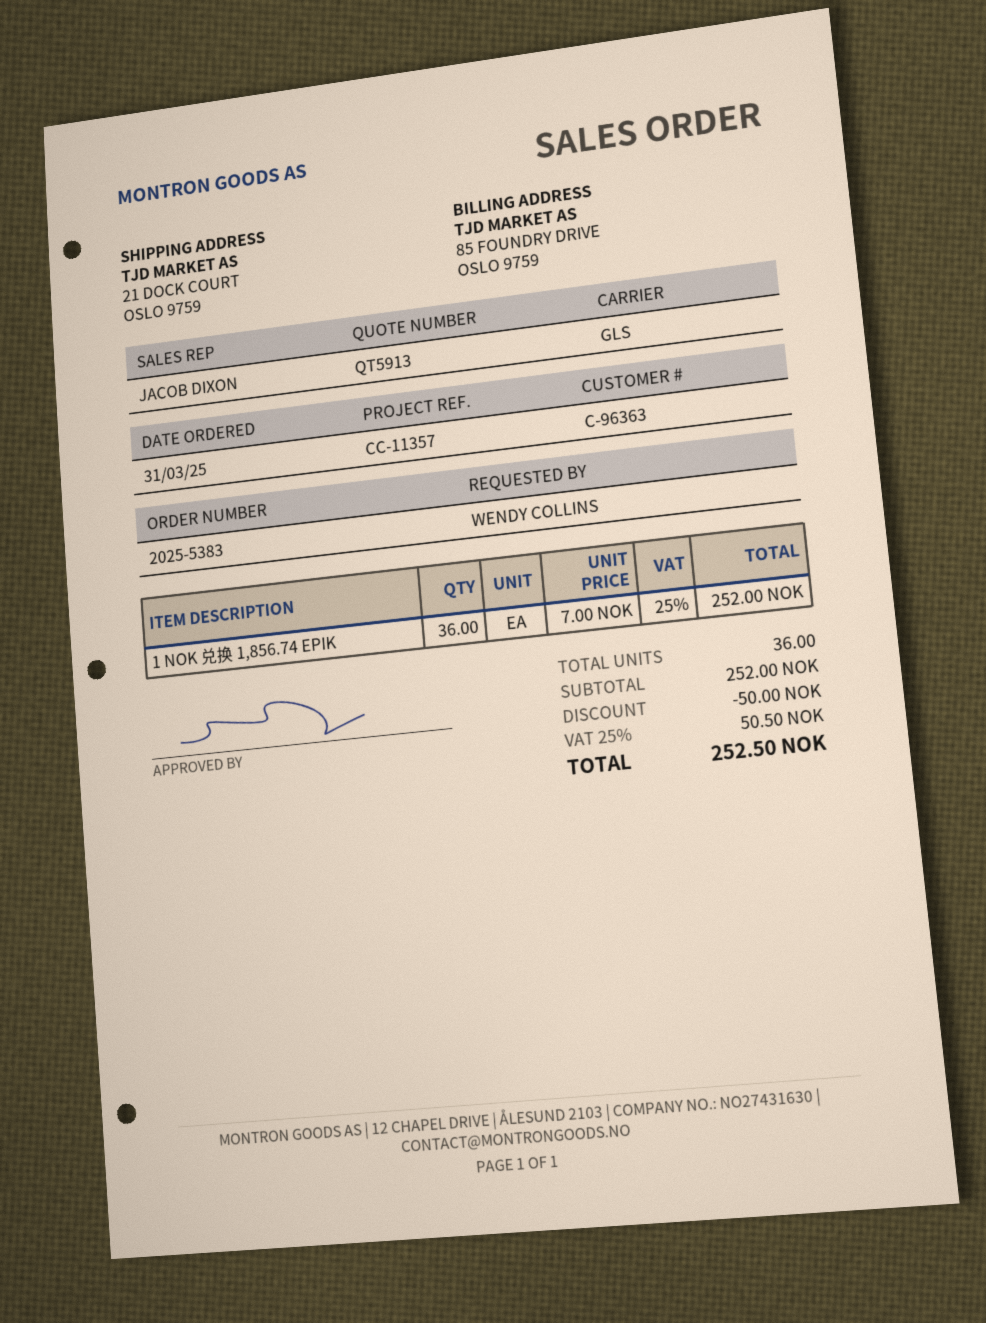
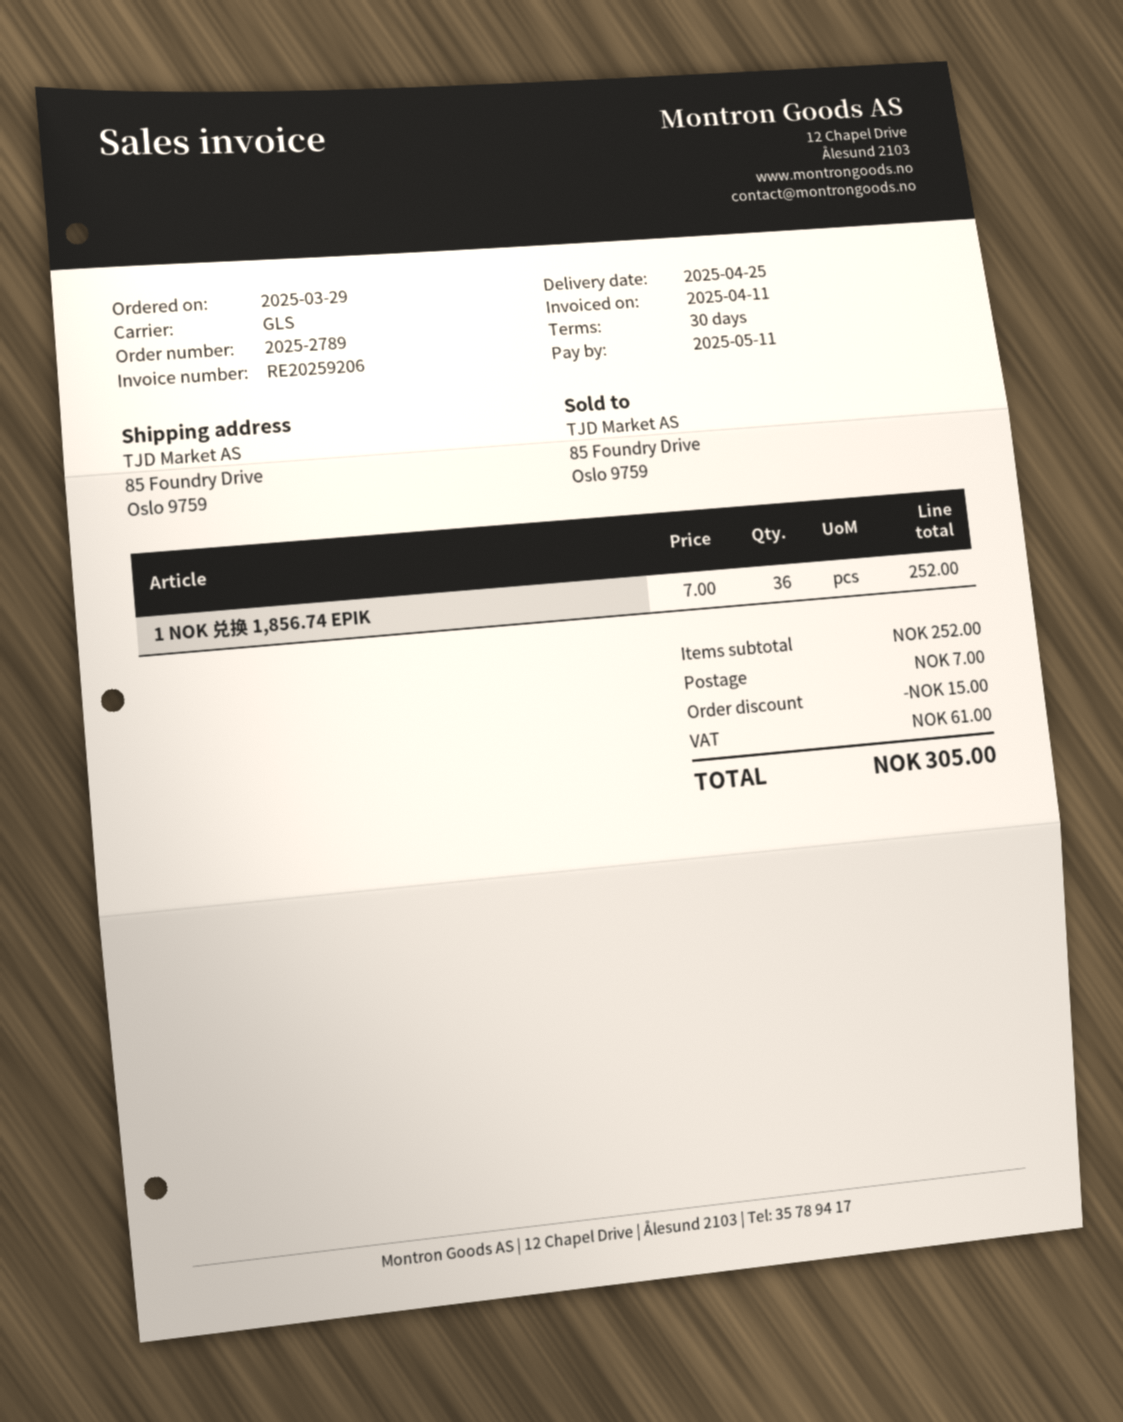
order number: 2025-5383 -> 2025-2789
order date: 2025-03-31 -> 2025-03-29
ship to: 21 DOCK COURT, OSLO 9759 -> 85 Foundry Drive, Oslo 9759
discount: 50.00 -> 15.00
shipping: none -> 7.00
tax: 50.50 -> 61.00
total: 252.50 -> 305.00

